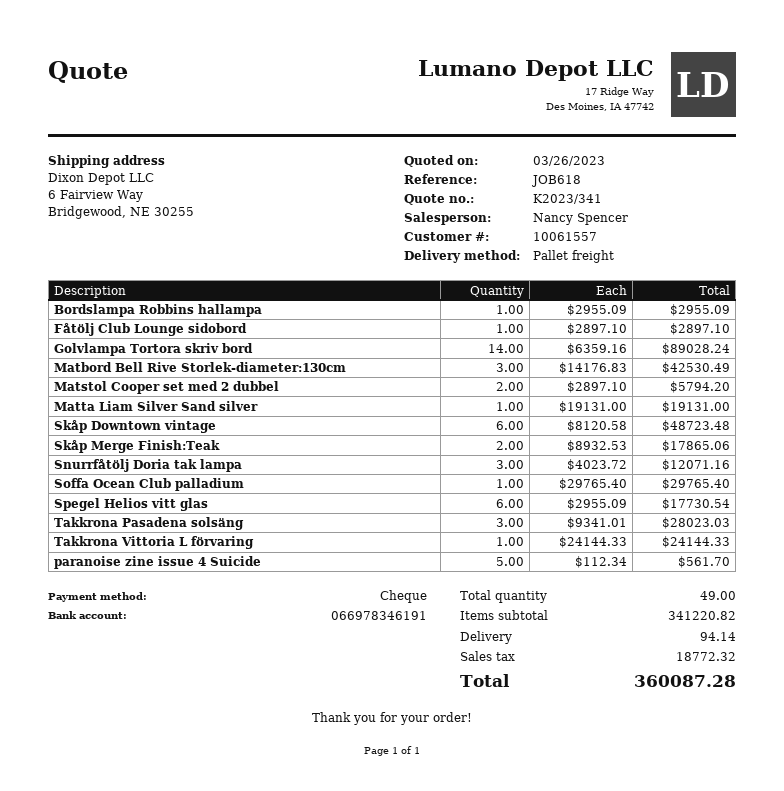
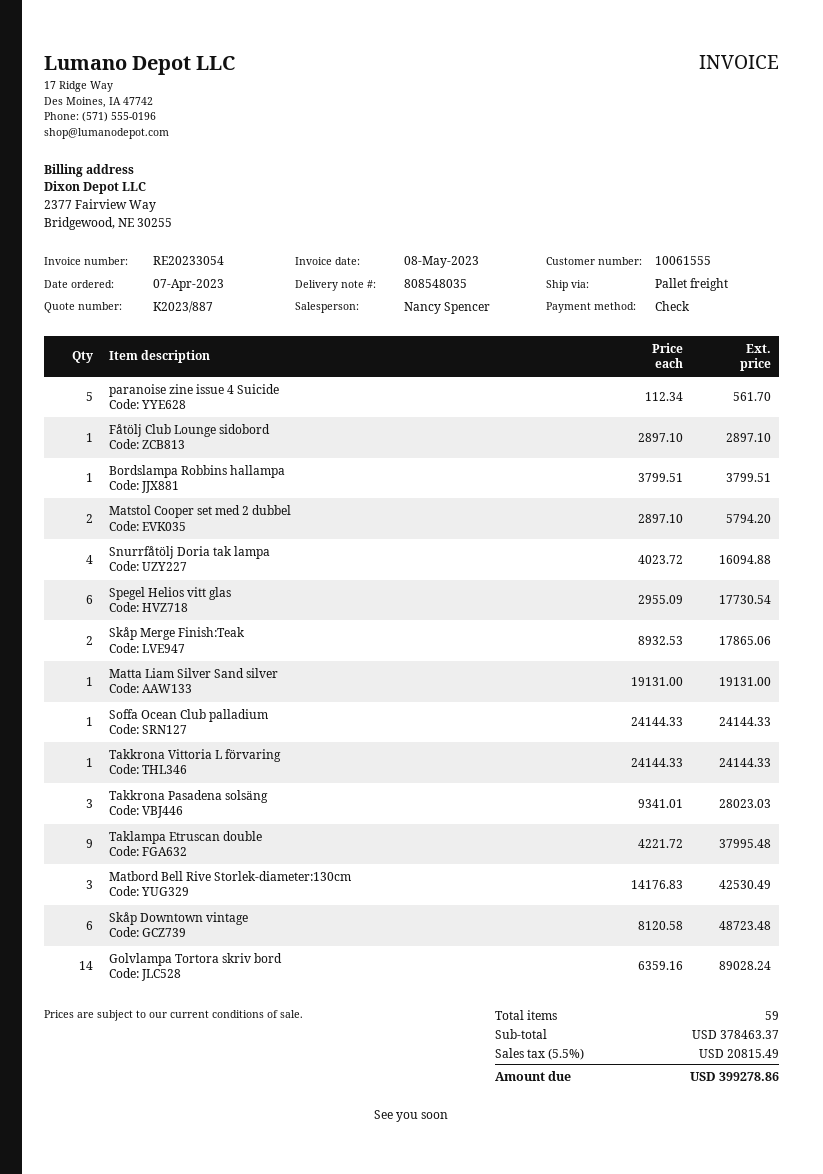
quote number: K2023/341 -> K2023/887
customer number: 10061557 -> 10061555
Bordslampa Robbins hallampa: 1 x 2955.09 = 2955.09 -> 1 x 3799.51 = 3799.51
Snurrfåtölj Doria tak lampa: 3 x 4023.72 = 12071.16 -> 4 x 4023.72 = 16094.88
Soffa Ocean Club palladium: 1 x 29765.40 = 29765.40 -> 1 x 24144.33 = 24144.33
Taklampa Etruscan double: none -> 9 x 4221.72 = 37995.48
total quantity: 49 -> 59
subtotal: 341220.82 -> 378463.37
shipping: 94.14 -> none
tax: 18772.32 -> 20815.49
total: 360087.28 -> 399278.86

